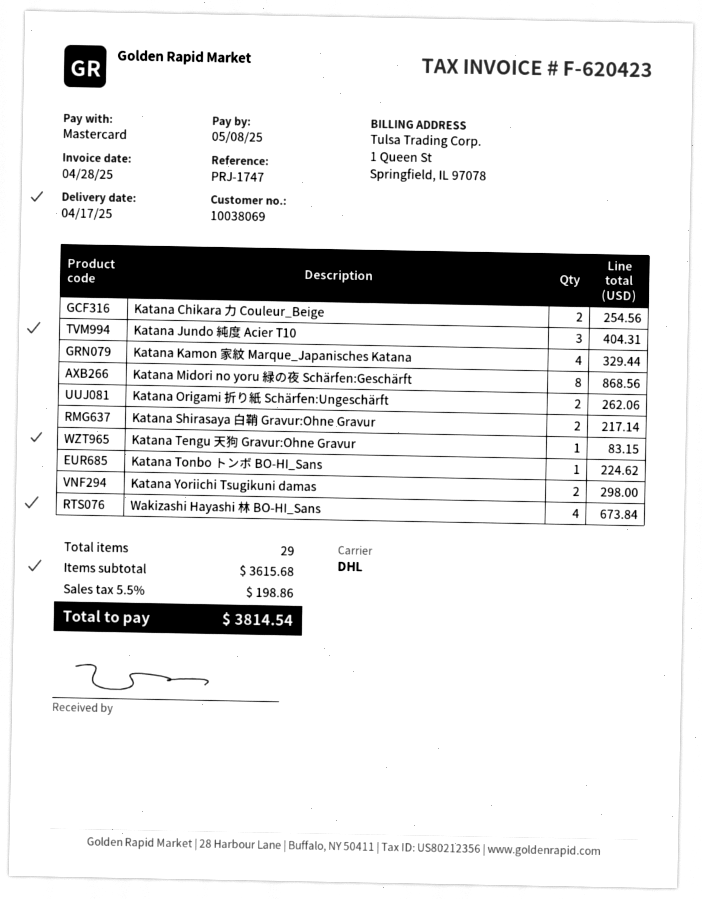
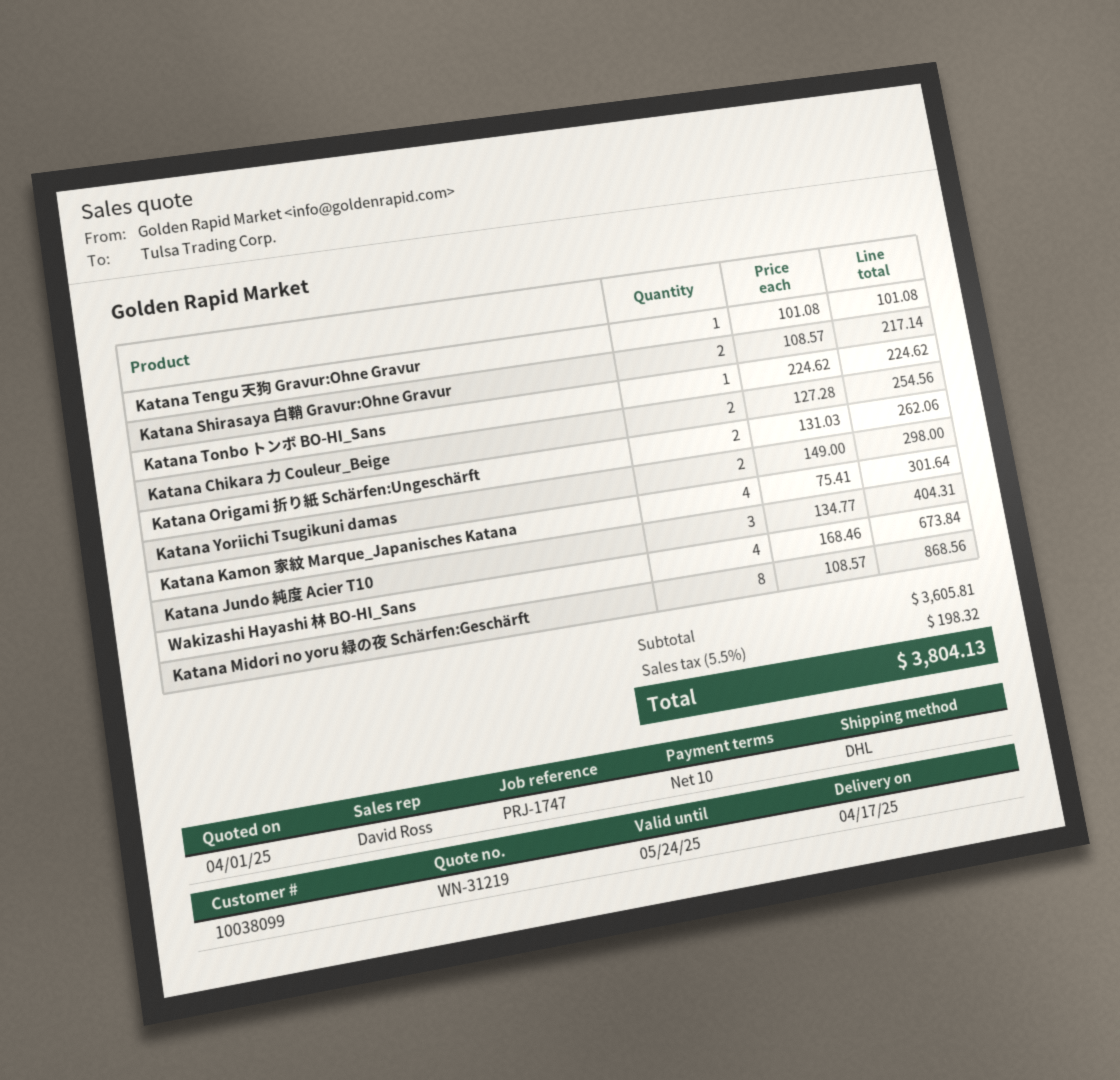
customer number: 10038069 -> 10038099
Katana Kamon 家紋 Marque_Japanisches Katana: 4 for 329.44 -> 4 for 301.64
Katana Tengu 天狗 Gravur:Ohne Gravur: 1 for 83.15 -> 1 for 101.08
subtotal: 3615.68 -> 3605.81
tax: 5.5% = 198.86 -> 5.5% = 198.32
total: 3814.54 -> 3804.13

